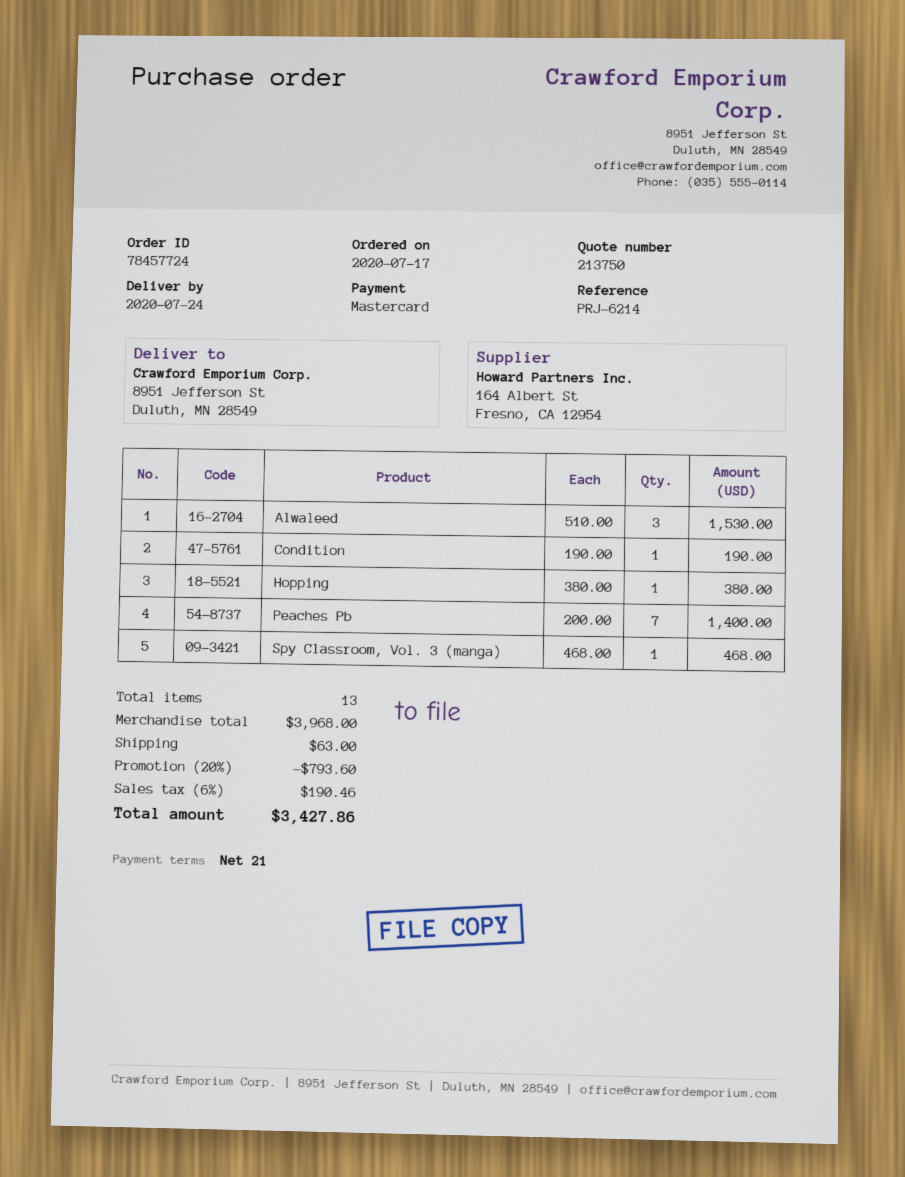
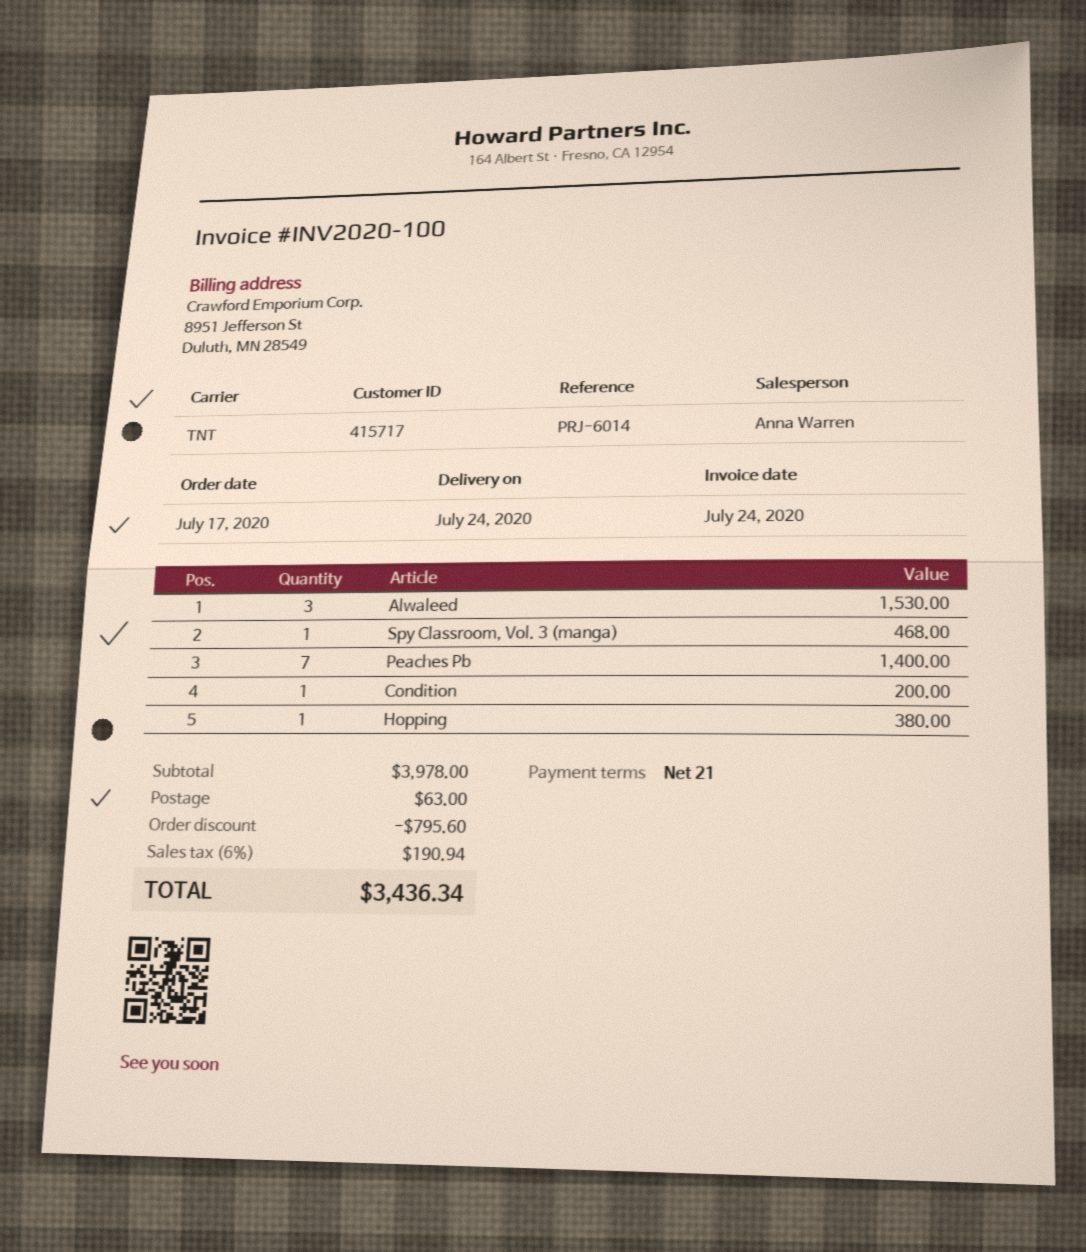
reference: PRJ-6214 -> PRJ-6014
Condition: 1 for 190.00 -> 1 for 200.00
subtotal: 3968.00 -> 3978.00
discount: 793.60 -> 795.60
tax: 6% = 190.46 -> 6% = 190.94
total: 3427.86 -> 3436.34

